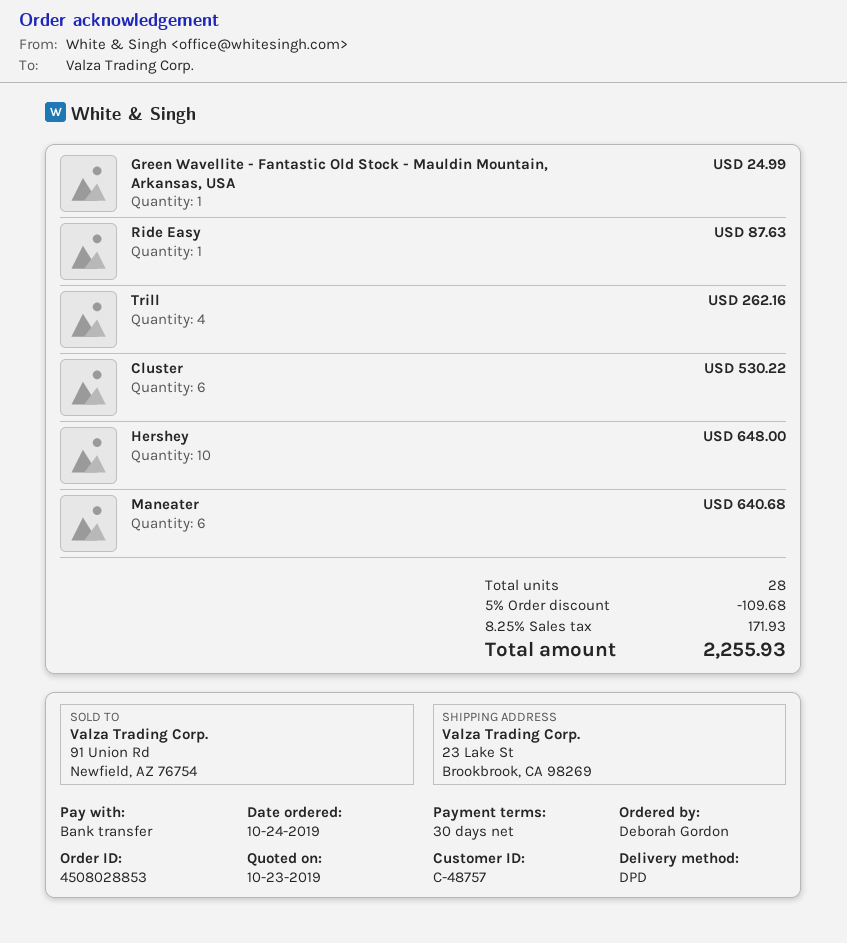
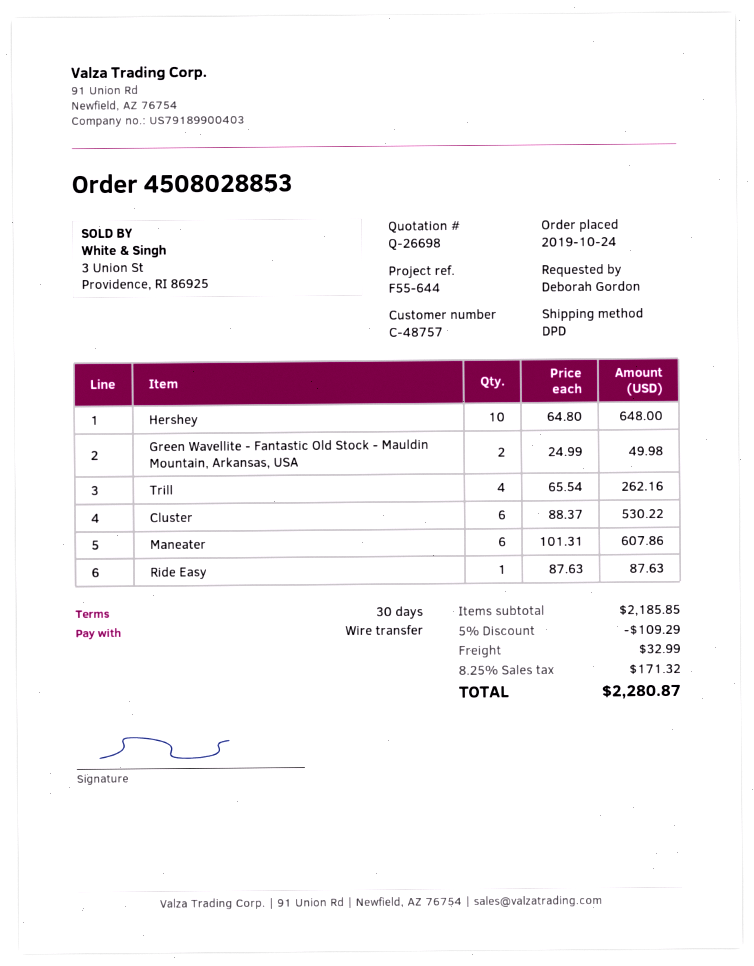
Green Wavellite - Fantastic Old Stock - Mauldin Mountain, Arkansas, USA: 1 for 24.99 -> 2 for 49.98
Maneater: 6 for 640.68 -> 6 for 607.86
discount: 5% = 109.68 -> 5% = 109.29
shipping: none -> 32.99
tax: 8.25% = 171.93 -> 8.25% = 171.32
total: 2255.93 -> 2280.87

